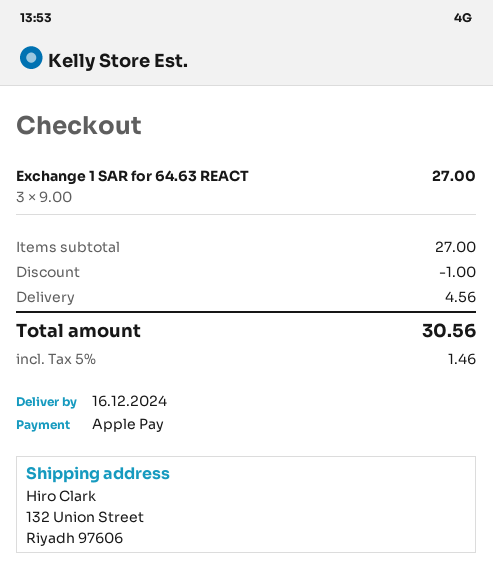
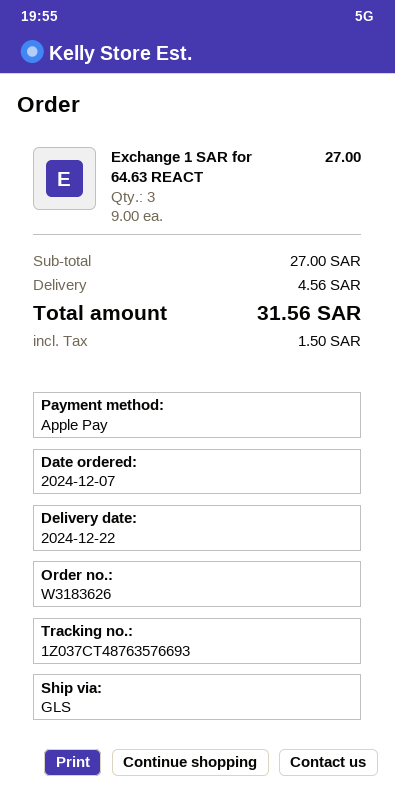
delivery date: 2024-12-16 -> 2024-12-22
discount: 1.00 -> none
tax: 1.46 -> 1.50
total: 30.56 -> 31.56

